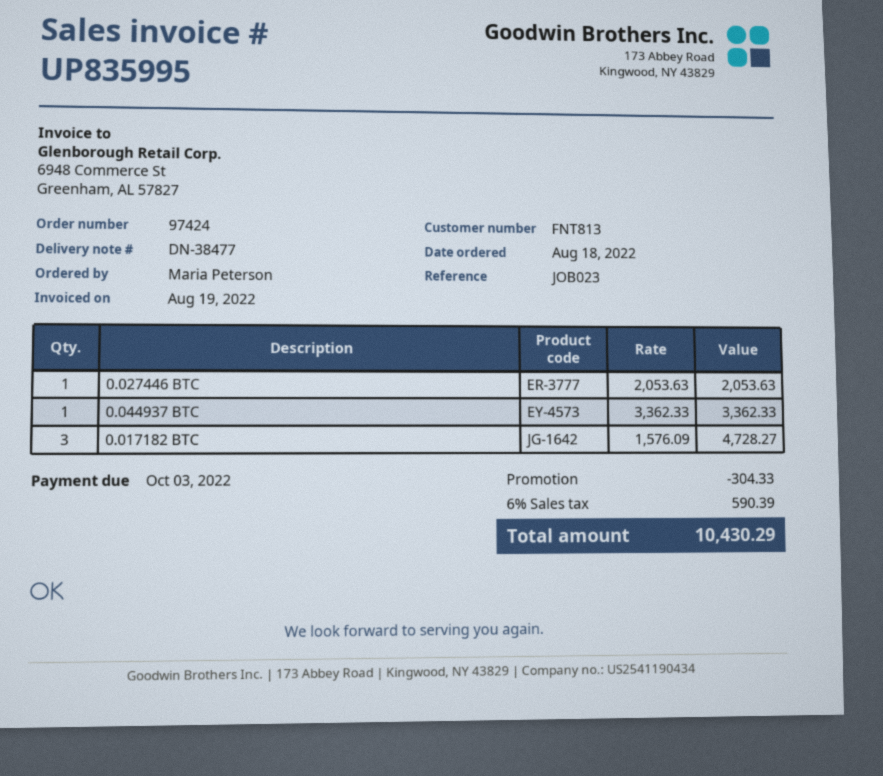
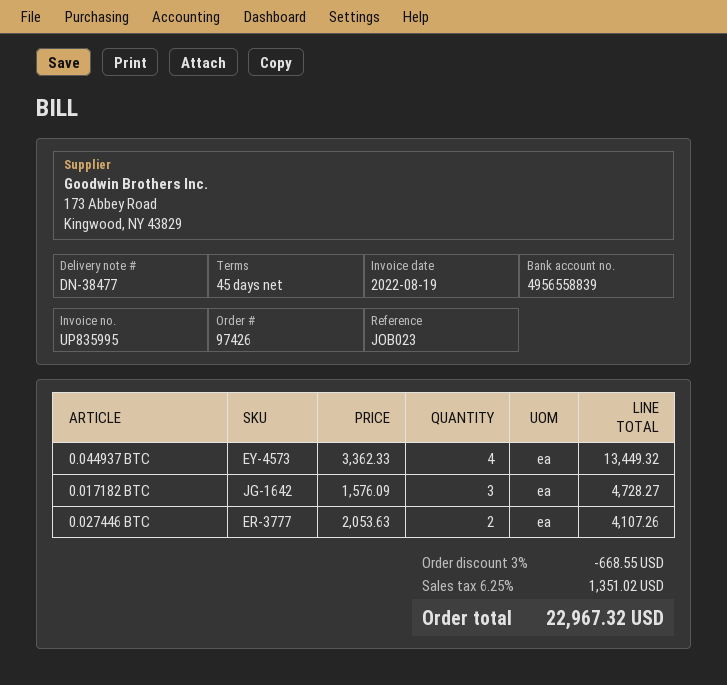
order number: 97424 -> 97426
0.027446 BTC: 1 x 2053.63 = 2053.63 -> 2 x 2053.63 = 4107.26
0.044937 BTC: 1 x 3362.33 = 3362.33 -> 4 x 3362.33 = 13449.32
discount: 304.33 -> 668.55
tax: 6% = 590.39 -> 6.25% = 1351.02
total: 10430.29 -> 22967.32

